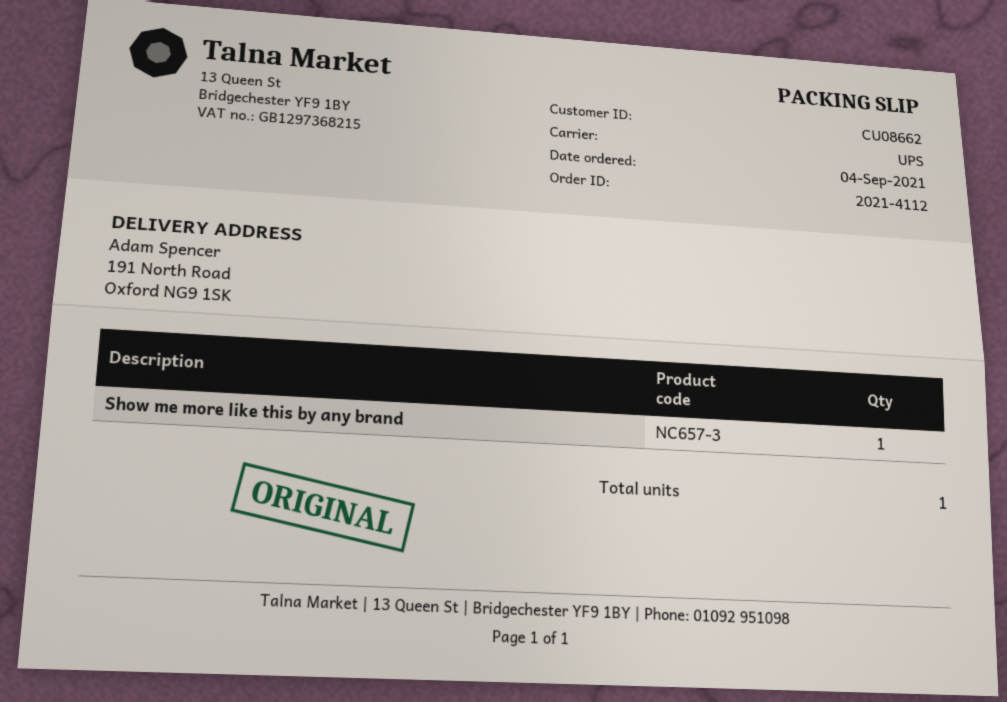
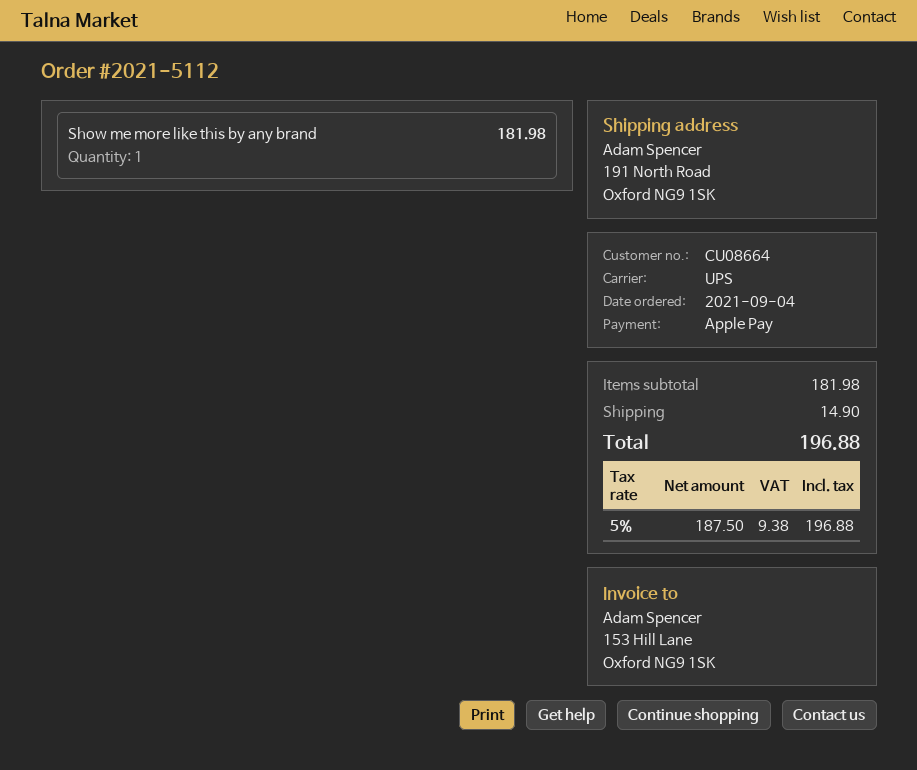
order number: 2021-4112 -> 2021-5112
customer number: CU08662 -> CU08664

